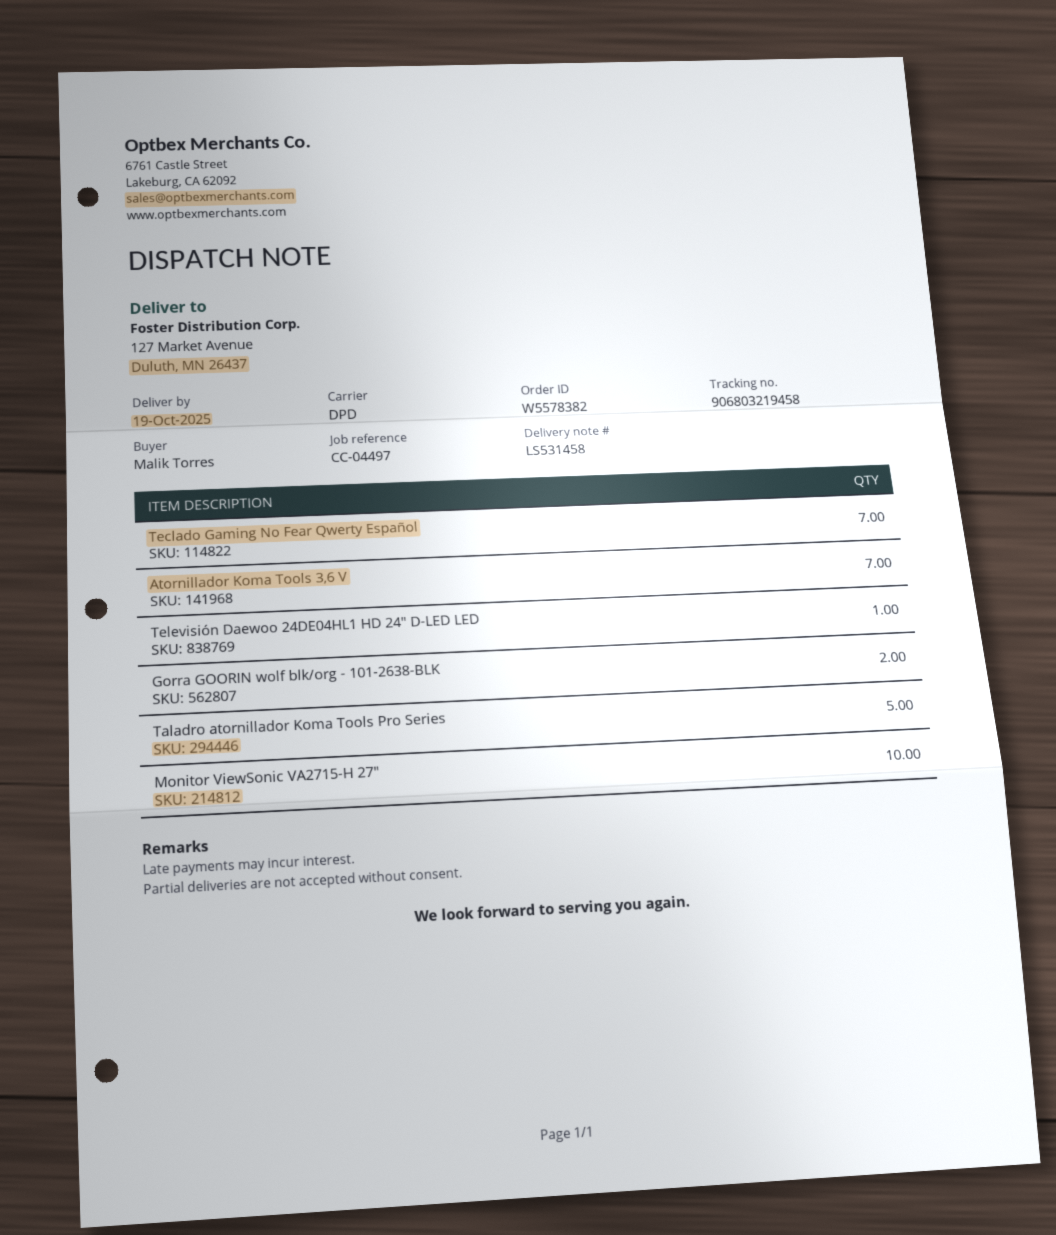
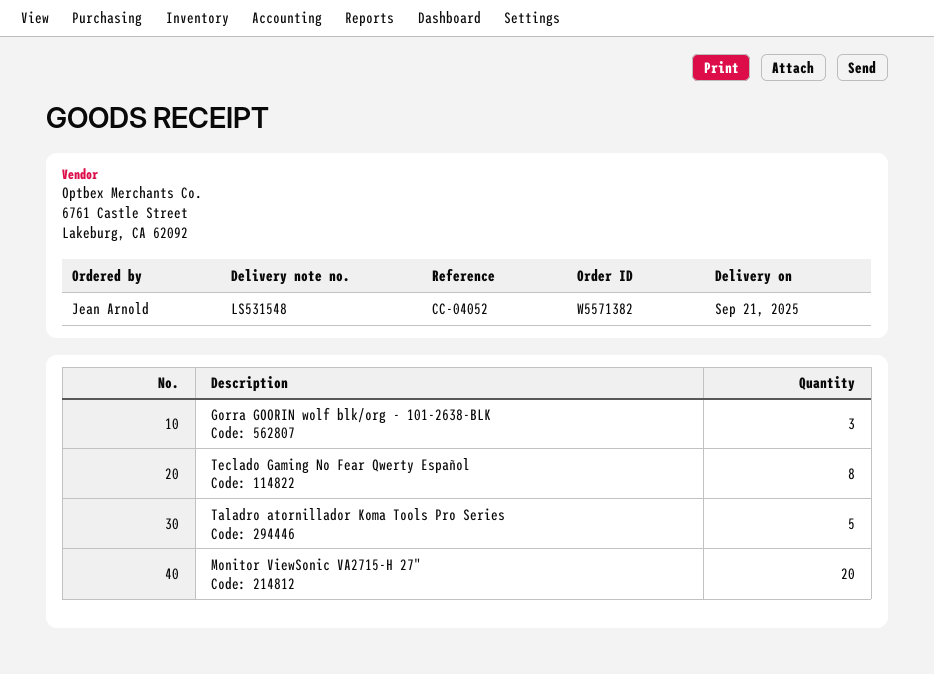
order number: W5578382 -> W5571382
delivery note number: LS531458 -> LS531548
delivery date: 2025-10-19 -> 2025-09-21
reference: CC-04497 -> CC-04052
ordered by: Malik Torres -> Jean Arnold
Teclado Gaming No Fear Qwerty Español: 7 -> 8
Atornillador Koma Tools 3,6 V: 7 -> none
Televisión Daewoo 24DE04HL1 HD 24" D-LED LED: 1 -> none
Gorra GOORIN wolf blk/org - 101-2638-BLK: 2 -> 3
Monitor ViewSonic VA2715-H 27": 10 -> 20

